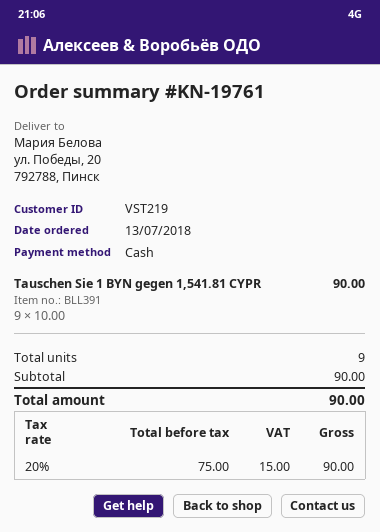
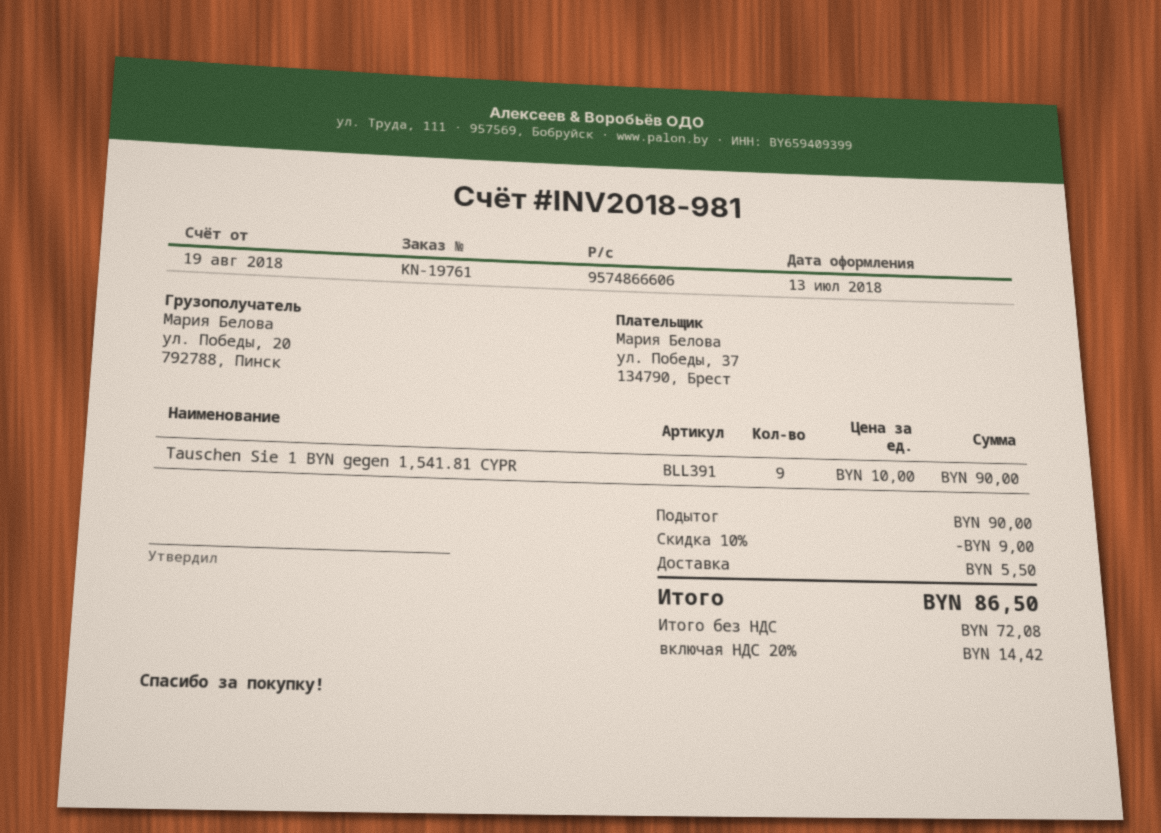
discount: none -> 10% = 9.00
shipping: none -> 5.50
net: 75.00 -> 72.08
tax: 20% = 15.00 -> 20% = 14.42
total: 90.00 -> 86.50

